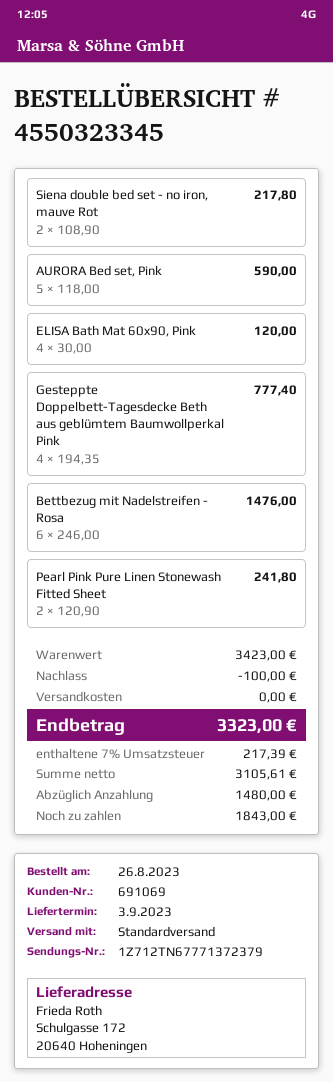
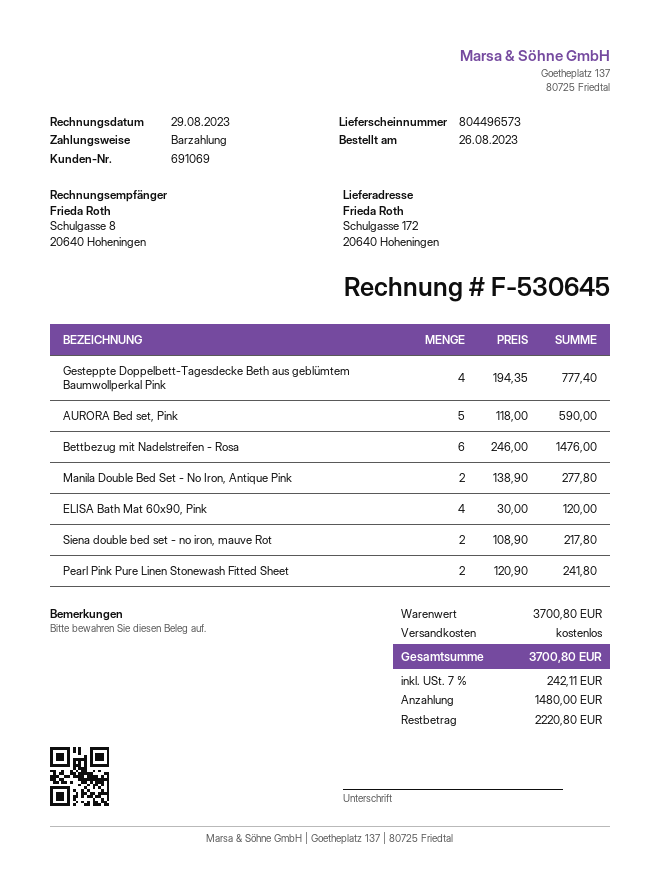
Manila Double Bed Set - No Iron, Antique Pink: none -> 2 x 138.90 = 277.80
subtotal: 3423.00 -> 3700.80
discount: 100.00 -> none
tax: 7% = 217.39 -> 7% = 242.11
total: 3323.00 -> 3700.80
balance: 1843.00 -> 2220.80

